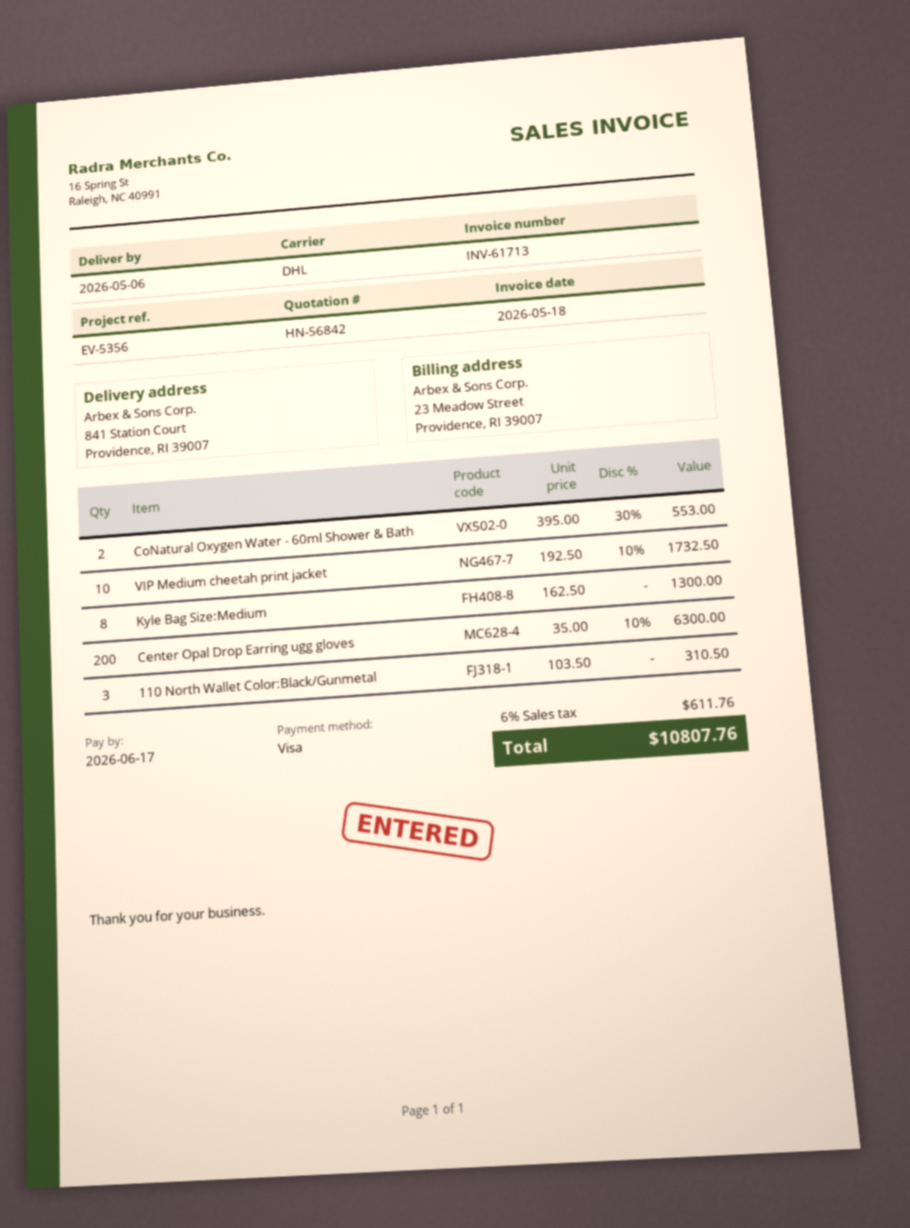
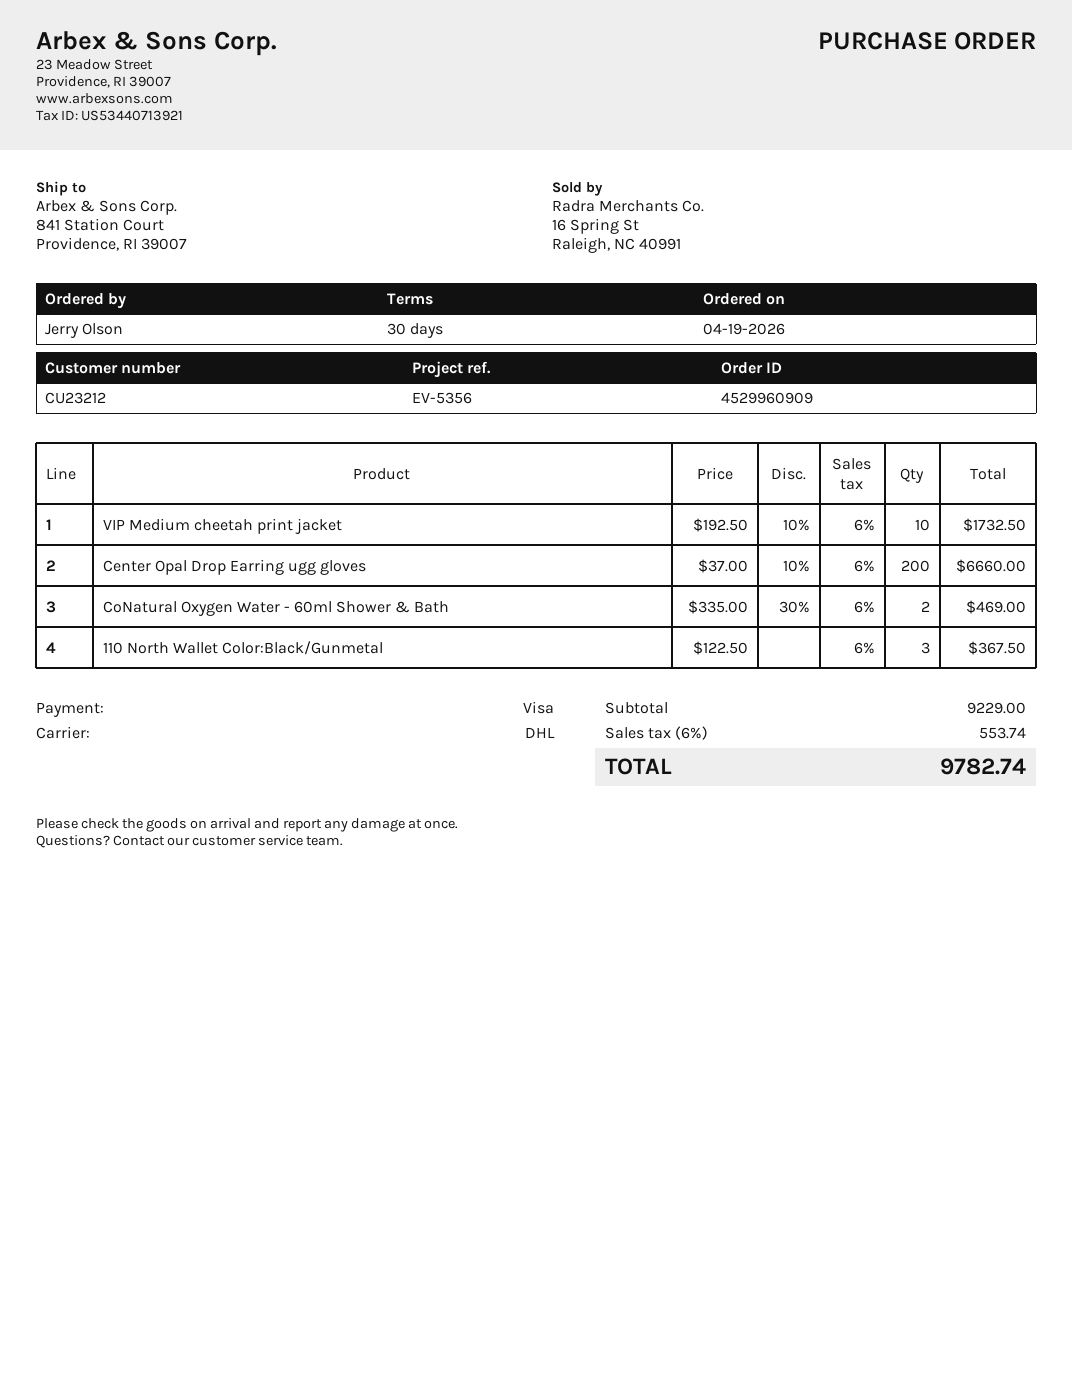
CoNatural Oxygen Water - 60ml Shower & Bath: 2 x 395.00 - 30% = 553.00 -> 2 x 335.00 - 30% = 469.00
Kyle Bag Size:Medium: 8 x 162.50 = 1300.00 -> none
Center Opal Drop Earring ugg gloves: 200 x 35.00 - 10% = 6300.00 -> 200 x 37.00 - 10% = 6660.00
110 North Wallet Color:Black/Gunmetal: 3 x 103.50 = 310.50 -> 3 x 122.50 = 367.50
tax: 6% = 611.76 -> 6% = 553.74
total: 10807.76 -> 9782.74

